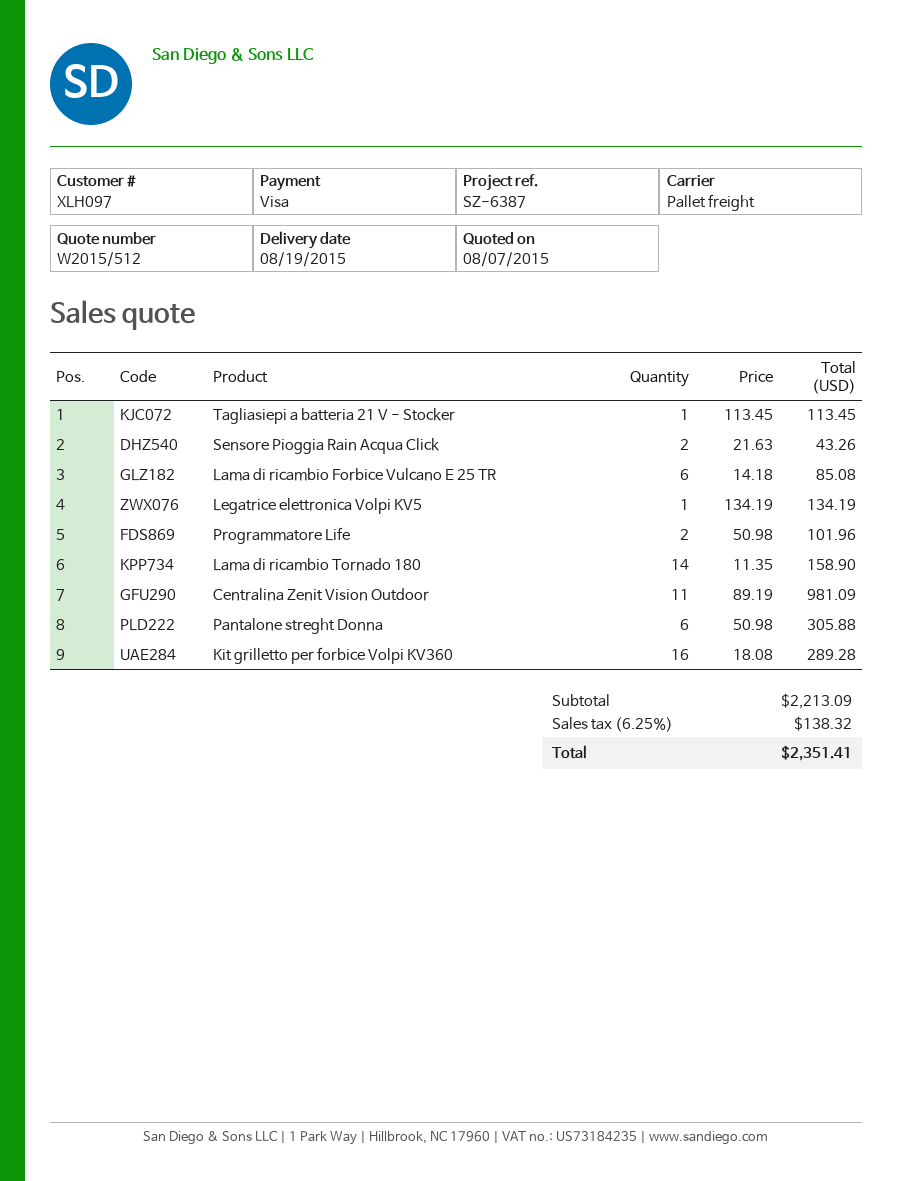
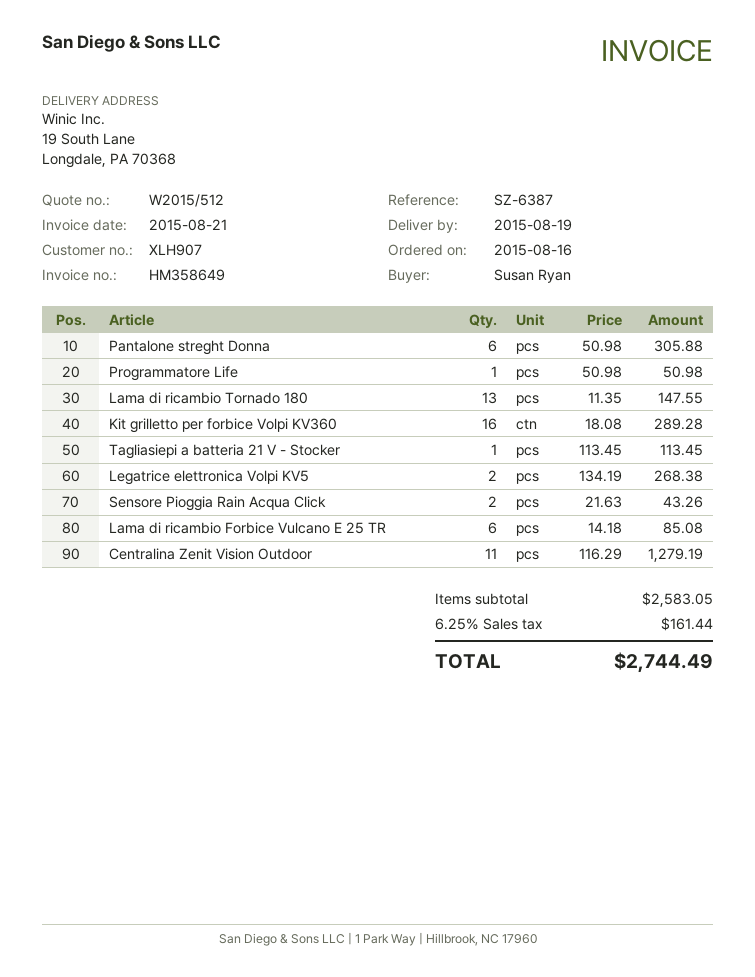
customer number: XLH097 -> XLH907
Legatrice elettronica Volpi KV5: 1 x 134.19 = 134.19 -> 2 x 134.19 = 268.38
Programmatore Life: 2 x 50.98 = 101.96 -> 1 x 50.98 = 50.98
Lama di ricambio Tornado 180: 14 x 11.35 = 158.90 -> 13 x 11.35 = 147.55
Centralina Zenit Vision Outdoor: 11 x 89.19 = 981.09 -> 11 x 116.29 = 1279.19
subtotal: 2213.09 -> 2583.05
tax: 6.25% = 138.32 -> 6.25% = 161.44
total: 2351.41 -> 2744.49

